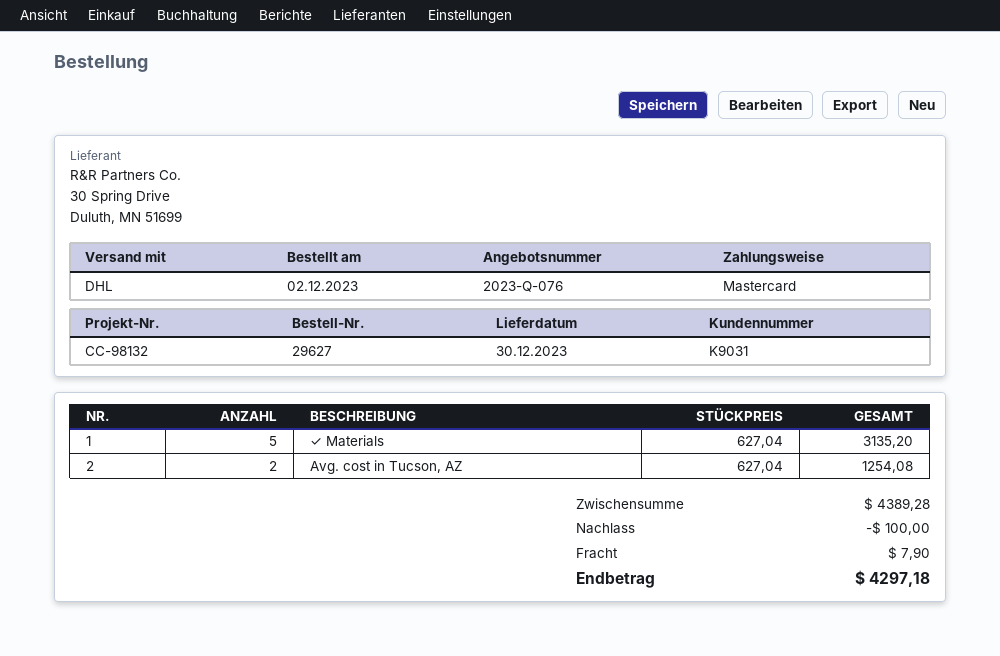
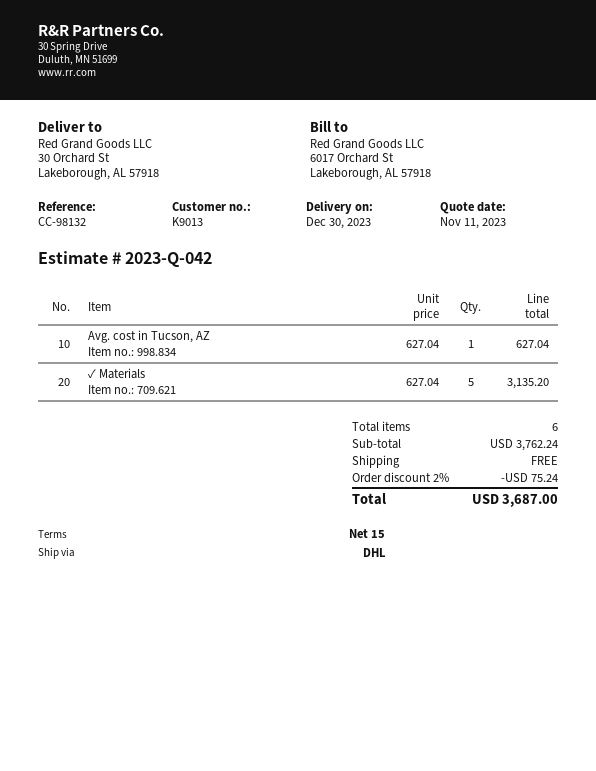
quote number: 2023-Q-076 -> 2023-Q-042
customer number: K9031 -> K9013
Avg. cost in Tucson, AZ: 2 x 627.04 = 1254.08 -> 1 x 627.04 = 627.04
subtotal: 4389.28 -> 3762.24
discount: 100.00 -> 75.24
shipping: 7.90 -> 0.00
total: 4297.18 -> 3687.00

